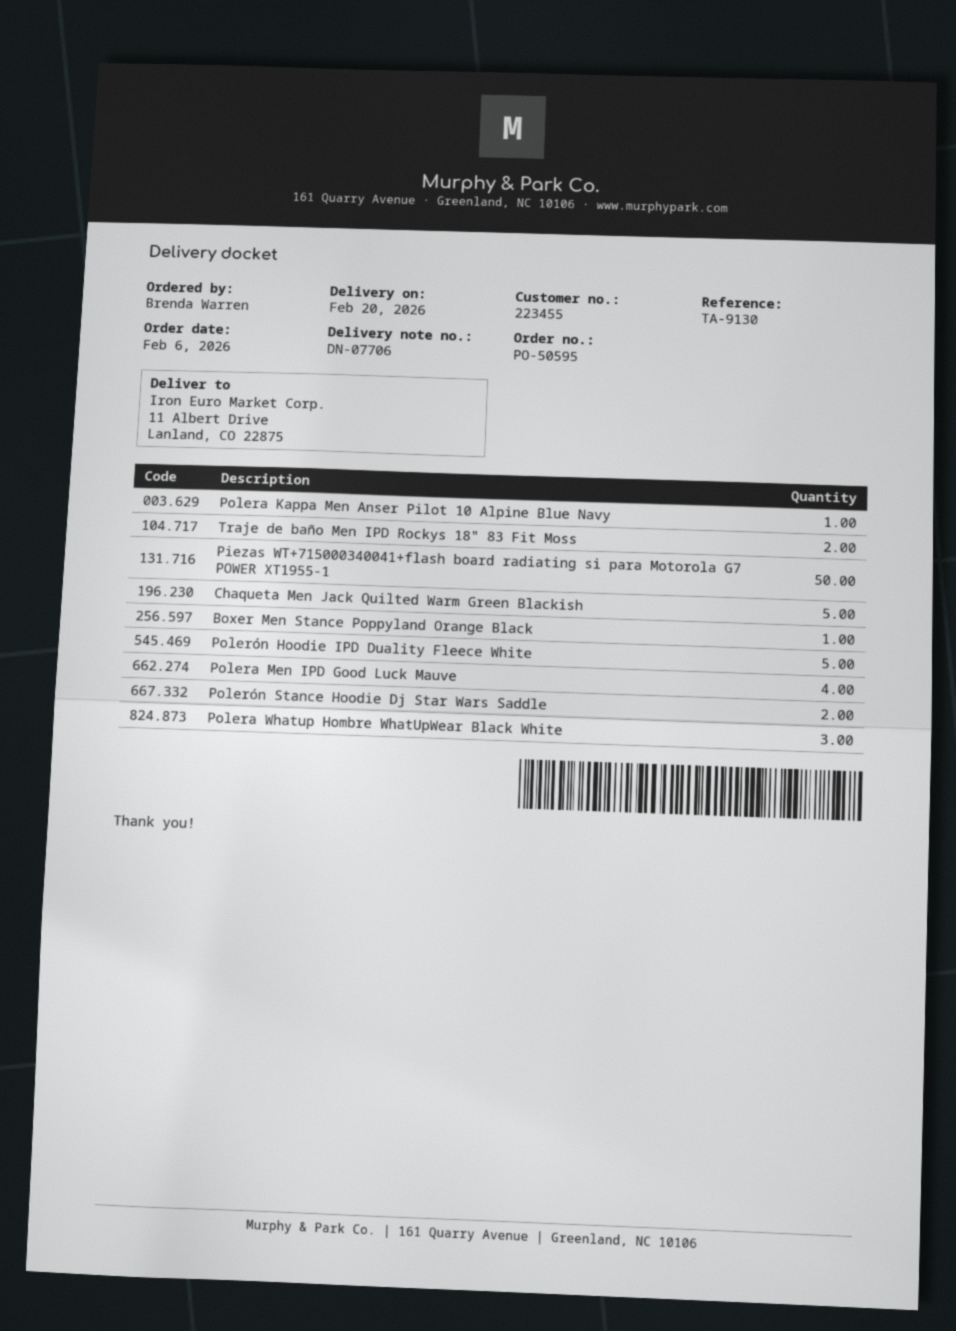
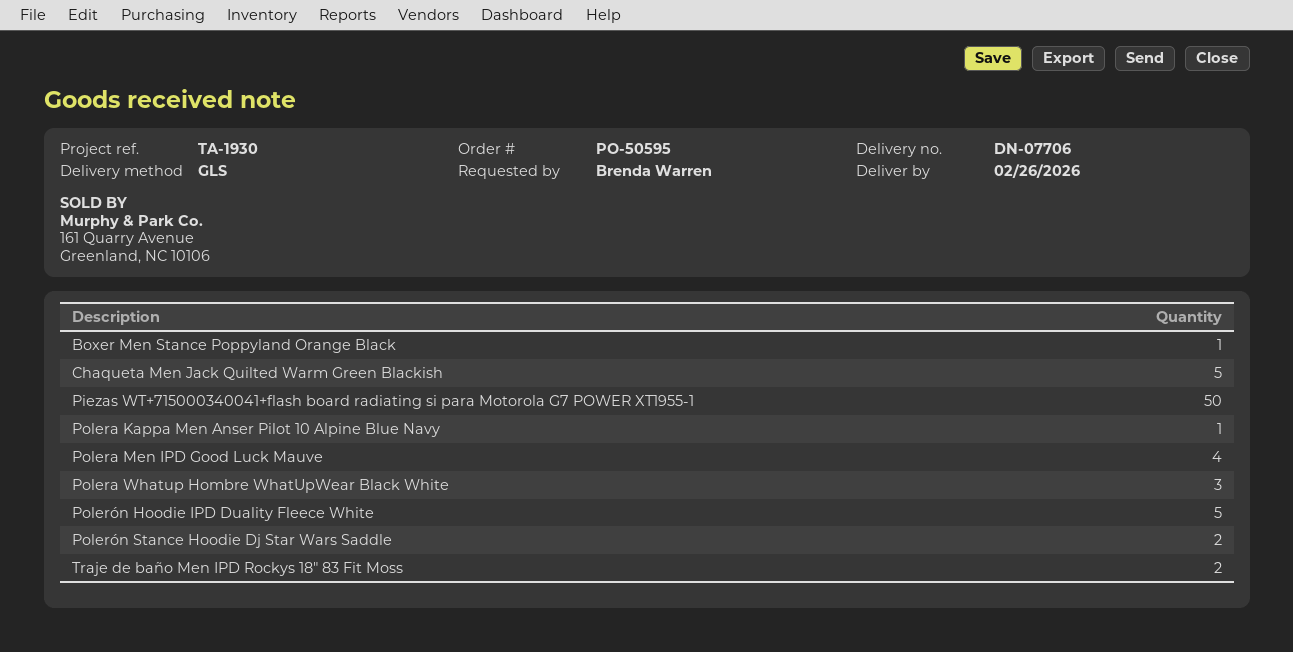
delivery date: 2026-02-20 -> 2026-02-26
reference: TA-9130 -> TA-1930

